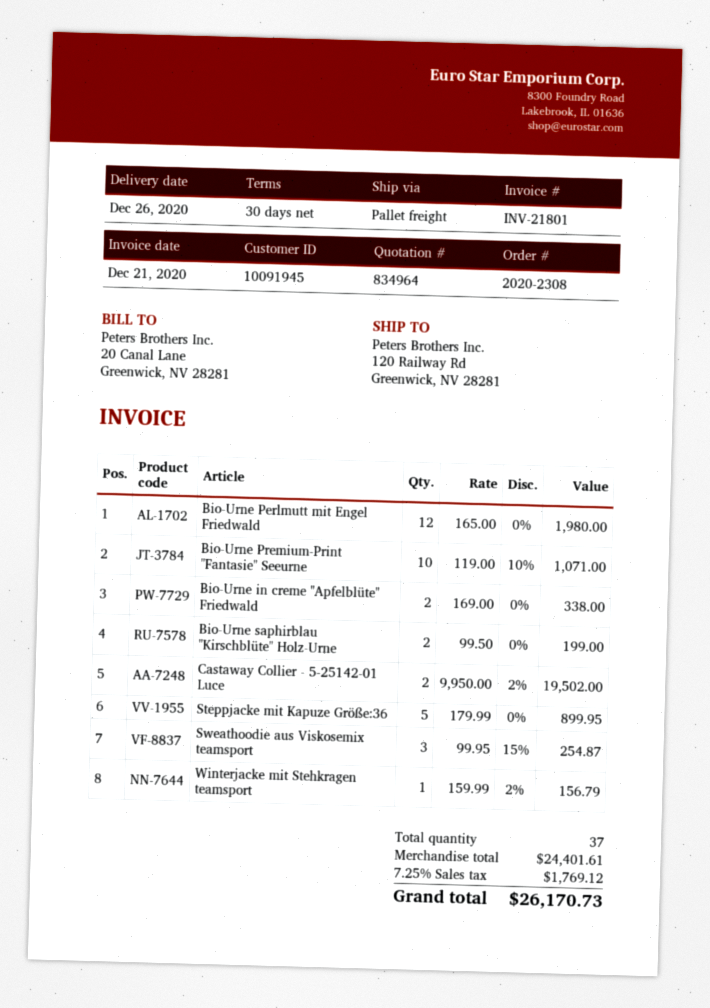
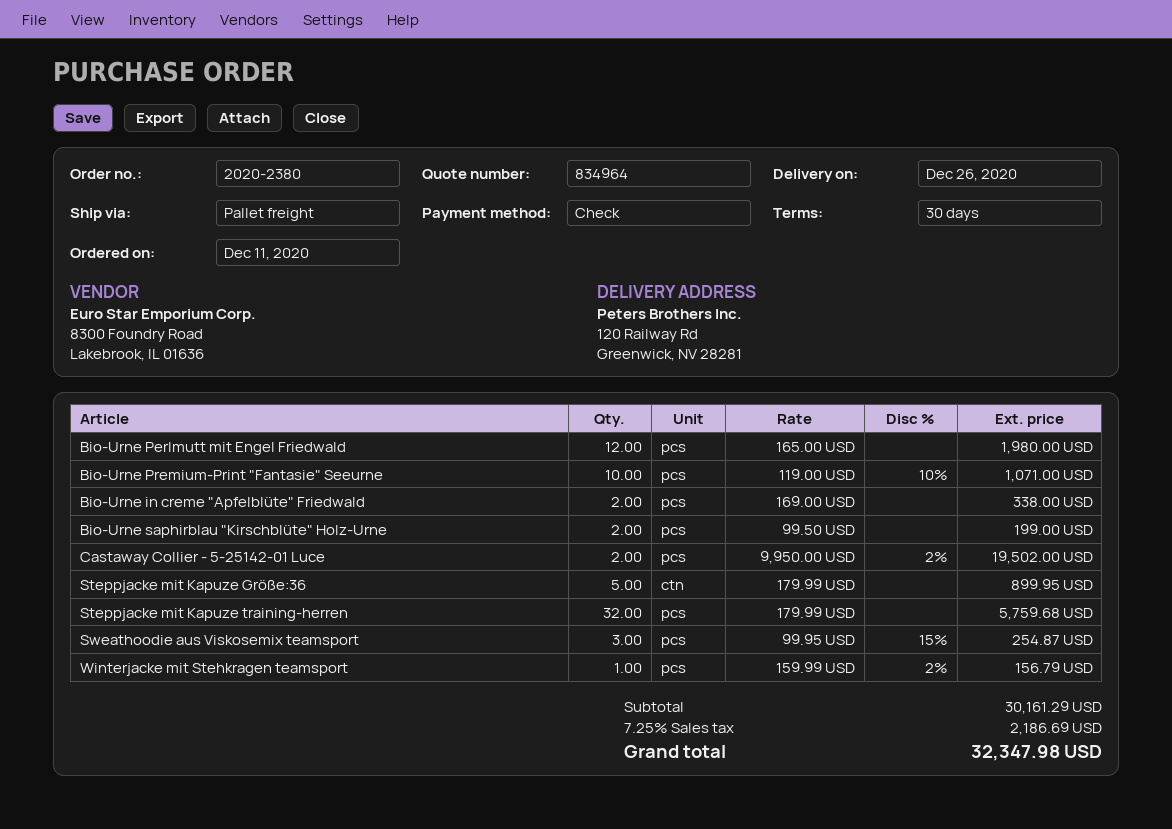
order number: 2020-2308 -> 2020-2380
Steppjacke mit Kapuze training-herren: none -> 32 x 179.99 = 5759.68
subtotal: 24401.61 -> 30161.29
tax: 7.25% = 1769.12 -> 7.25% = 2186.69
total: 26170.73 -> 32347.98

